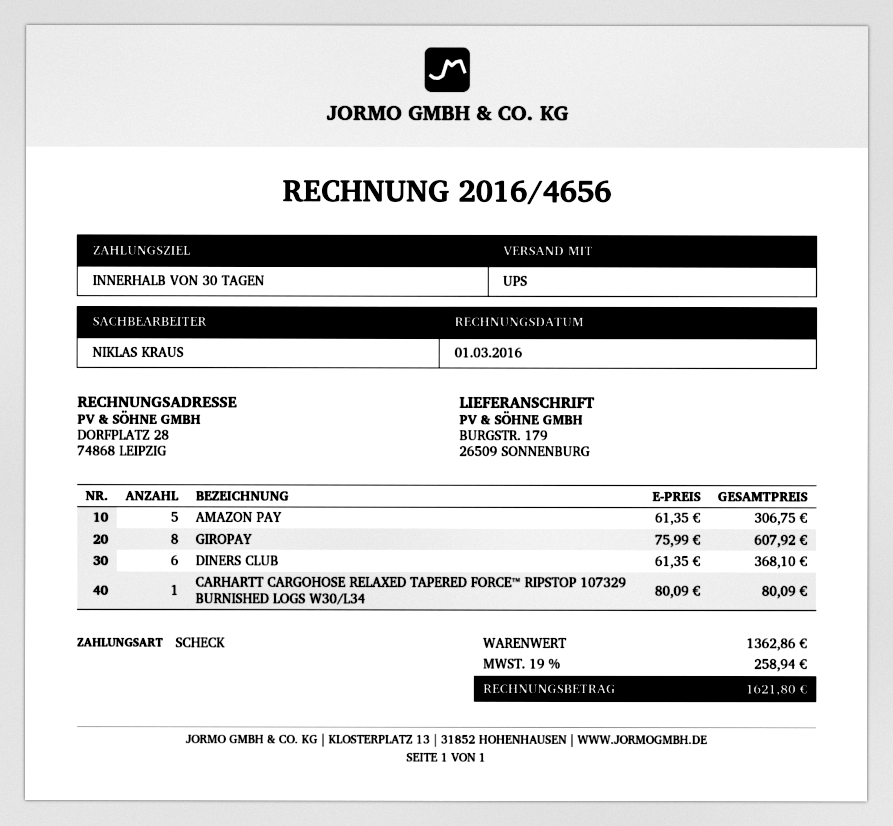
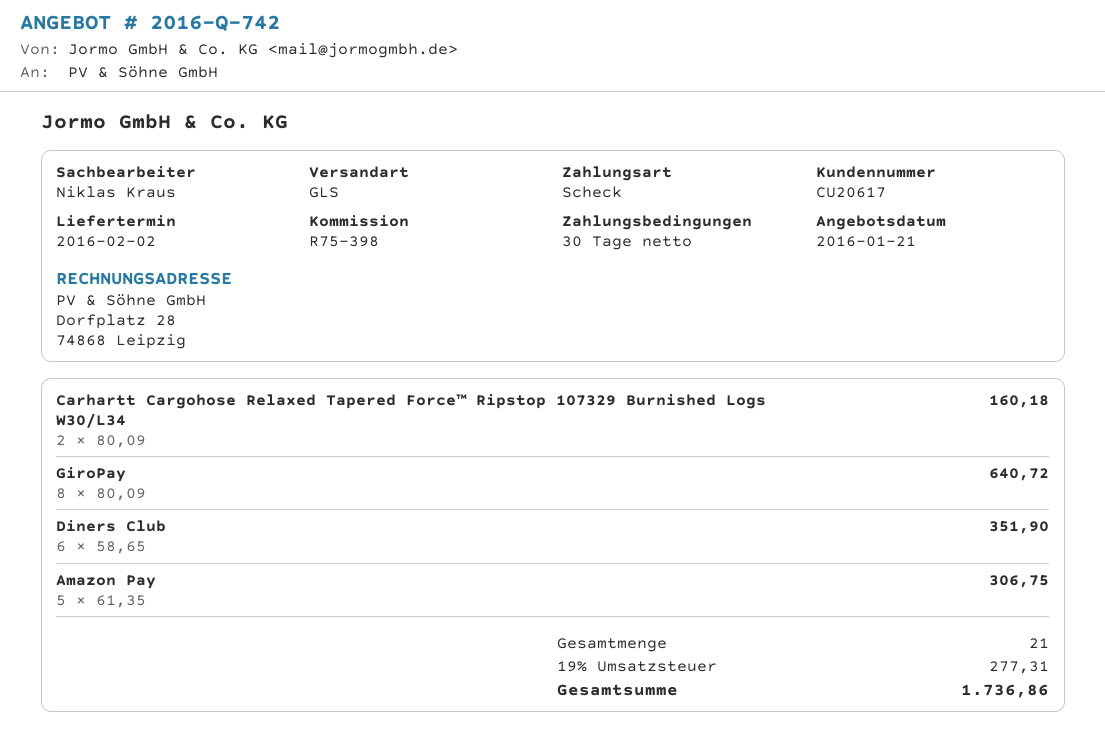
shipping method: UPS -> GLS
GIROPAY: 8 x 75.99 = 607.92 -> 8 x 80.09 = 640.72
DINERS CLUB: 6 x 61.35 = 368.10 -> 6 x 58.65 = 351.90
CARHARTT CARGOHOSE RELAXED TAPERED FORCE™ RIPSTOP 107329 BURNISHED LOGS W30/L34: 1 x 80.09 = 80.09 -> 2 x 80.09 = 160.18
tax: 19% = 258.94 -> 19% = 277.31
total: 1621.80 -> 1736.86

